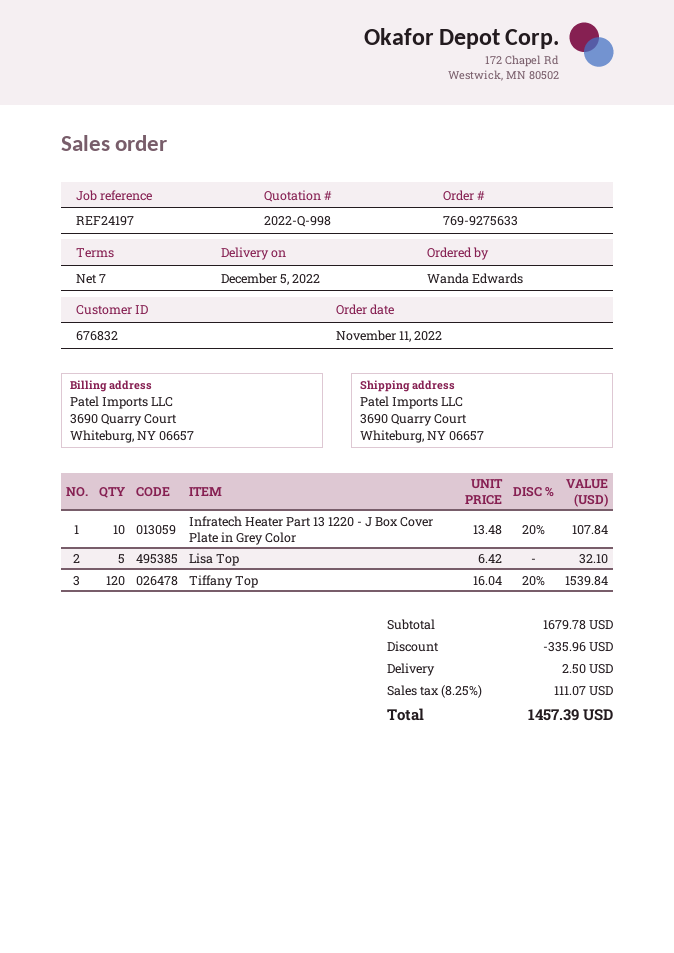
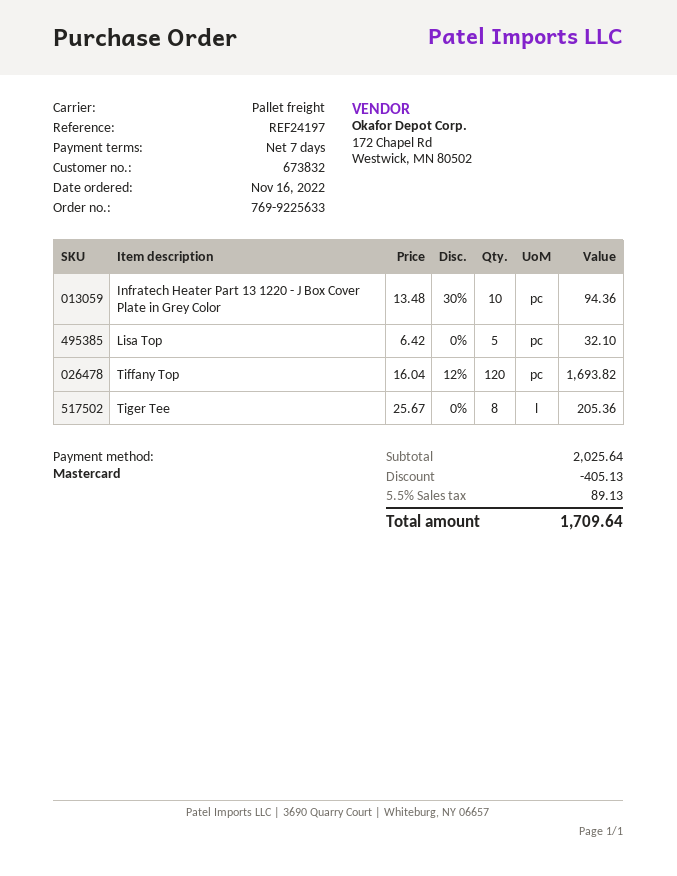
order number: 769-9275633 -> 769-9225633
order date: 2022-11-11 -> 2022-11-16
customer number: 676832 -> 673832
Infratech Heater Part 13 1220 - J Box Cover Plate in Grey Color: 10 x 13.48 - 20% = 107.84 -> 10 x 13.48 - 30% = 94.36
Tiffany Top: 120 x 16.04 - 20% = 1539.84 -> 120 x 16.04 - 12% = 1693.82
Tiger Tee: none -> 8 x 25.67 = 205.36
subtotal: 1679.78 -> 2025.64
discount: 335.96 -> 405.13
shipping: 2.50 -> none
tax: 8.25% = 111.07 -> 5.5% = 89.13
total: 1457.39 -> 1709.64

